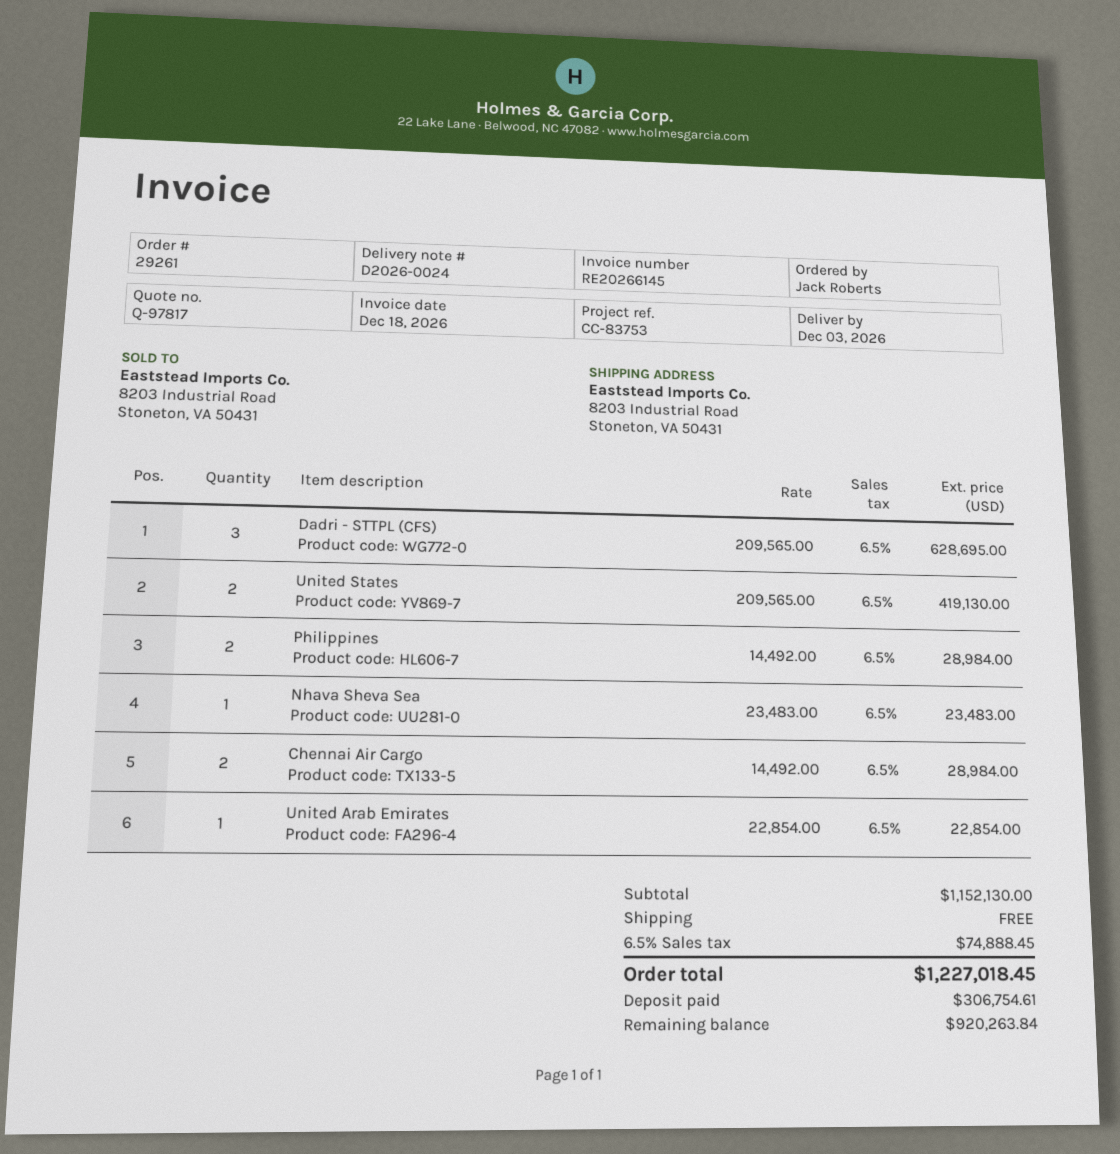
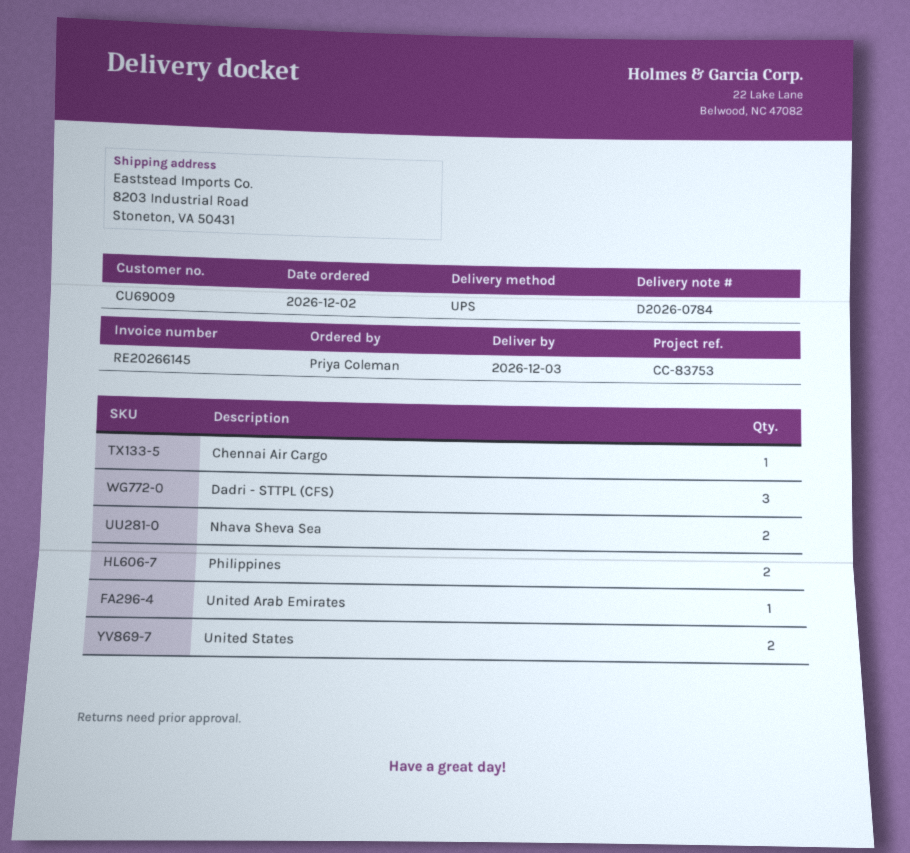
delivery note number: D2026-0024 -> D2026-0784
ordered by: Jack Roberts -> Priya Coleman
Nhava Sheva Sea: 1 -> 2
Chennai Air Cargo: 2 -> 1

